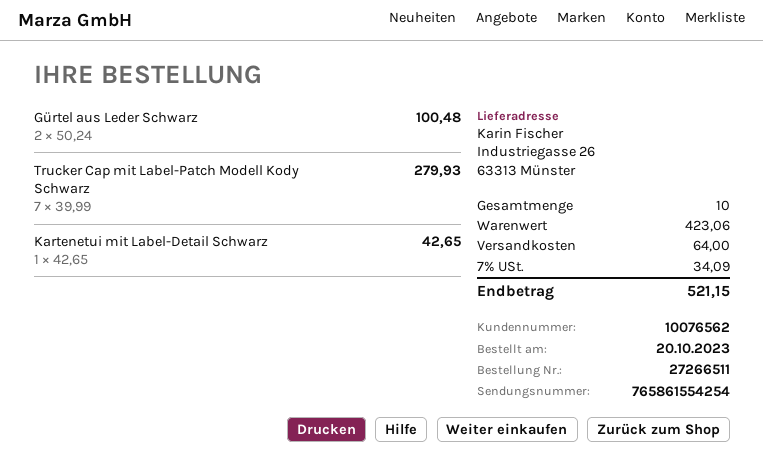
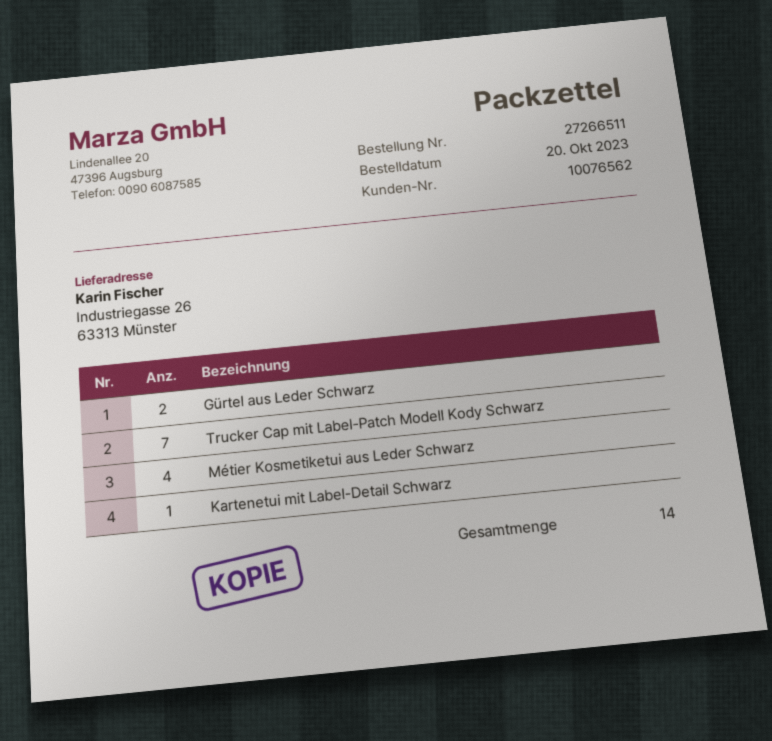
Métier Kosmetiketui aus Leder Schwarz: none -> 4
total quantity: 10 -> 14

